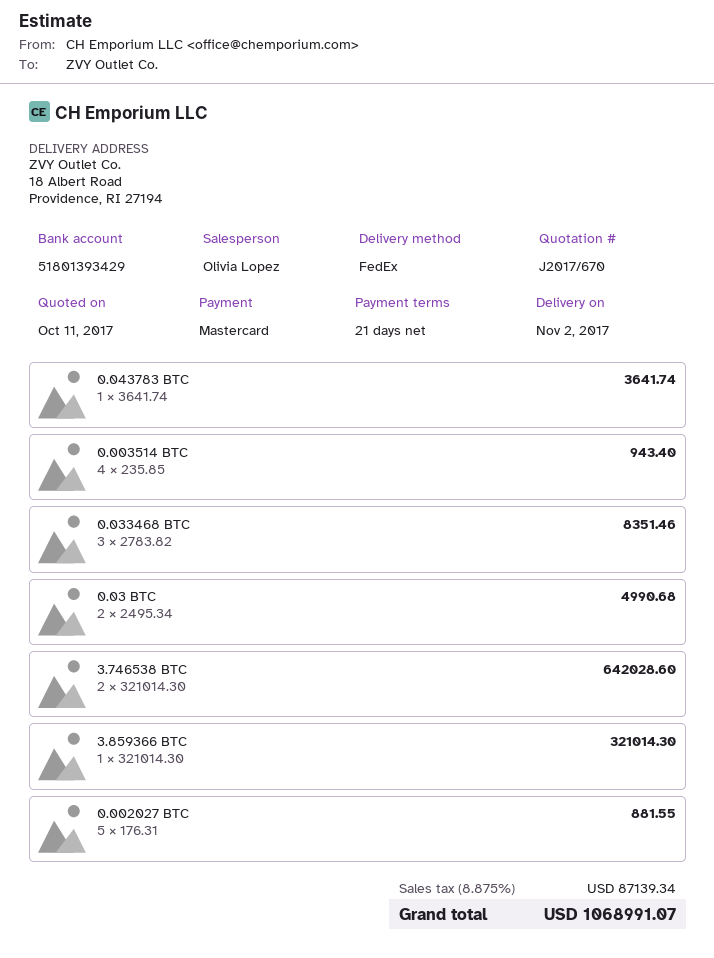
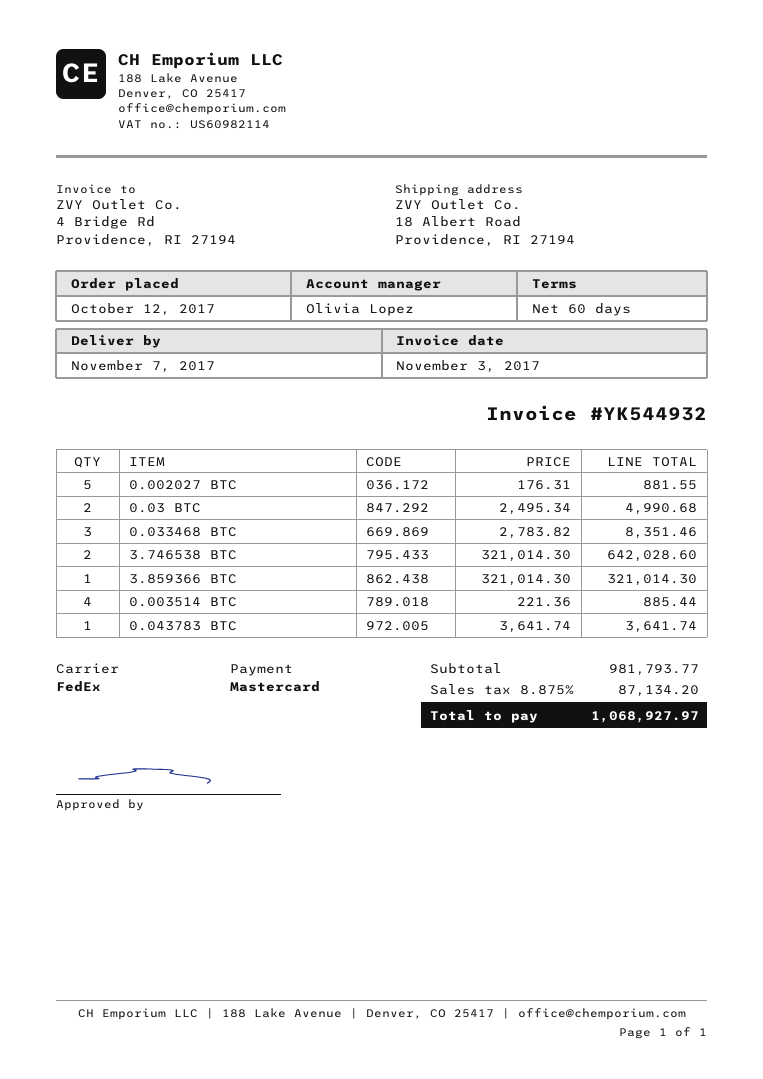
delivery date: 2017-11-02 -> 2017-11-07
payment terms: 21 days -> 60 days
0.003514 BTC: 4 x 235.85 = 943.40 -> 4 x 221.36 = 885.44
tax: 8.875% = 87139.34 -> 8.875% = 87134.20
total: 1068991.07 -> 1068927.97

